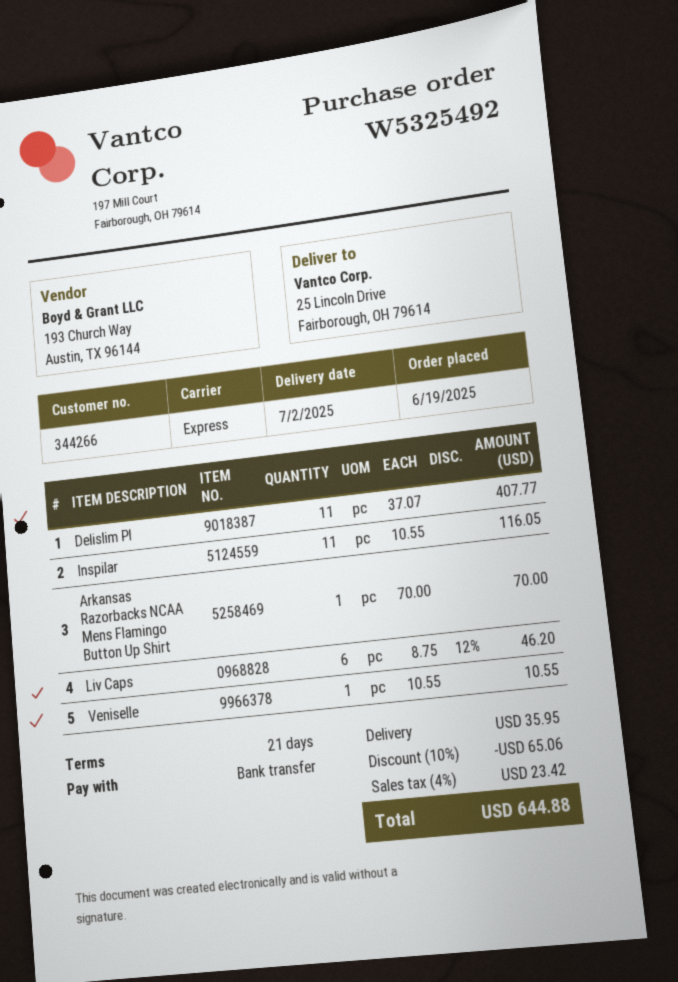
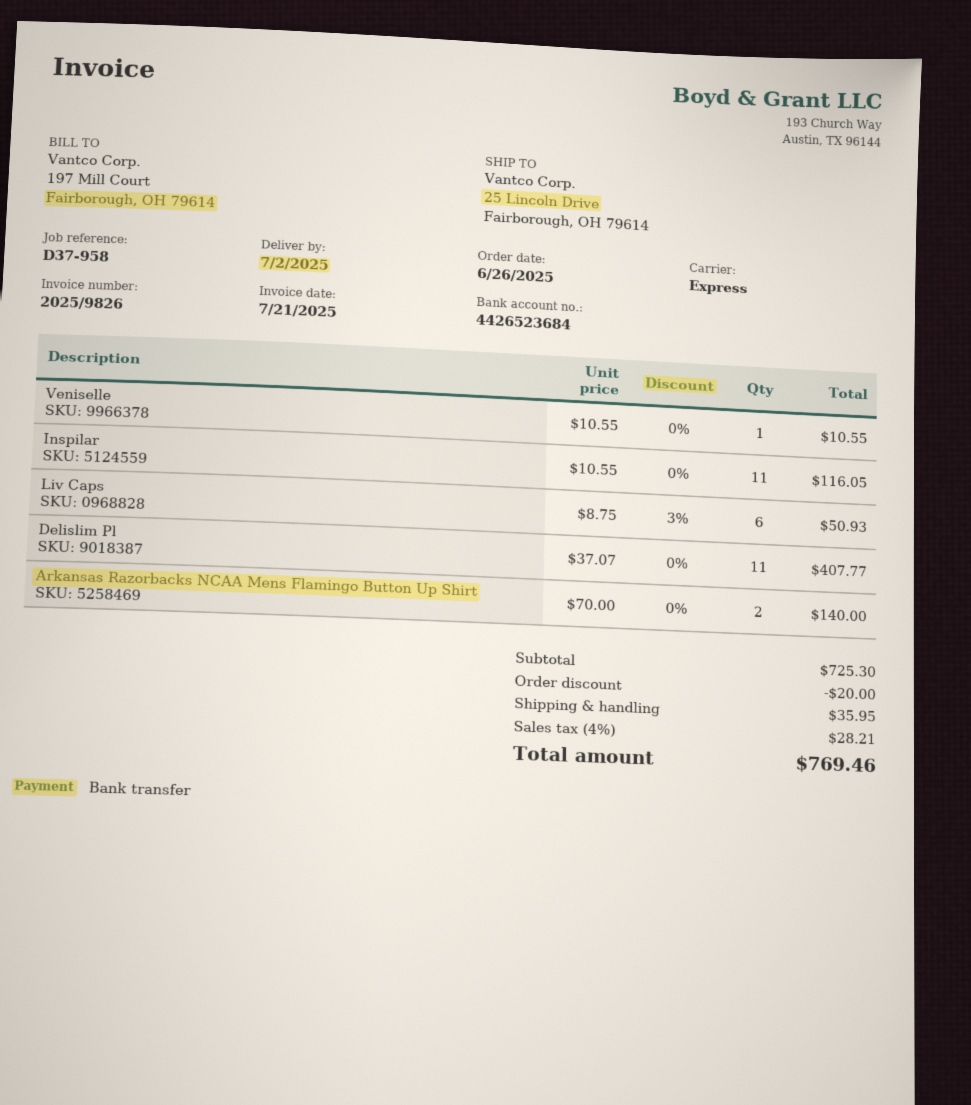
order date: 2025-06-19 -> 2025-06-26
Arkansas Razorbacks NCAA Mens Flamingo Button Up Shirt: 1 x 70.00 = 70.00 -> 2 x 70.00 = 140.00
Liv Caps: 6 x 8.75 - 12% = 46.20 -> 6 x 8.75 - 3% = 50.93
discount: 65.06 -> 20.00
tax: 4% = 23.42 -> 4% = 28.21
total: 644.88 -> 769.46

